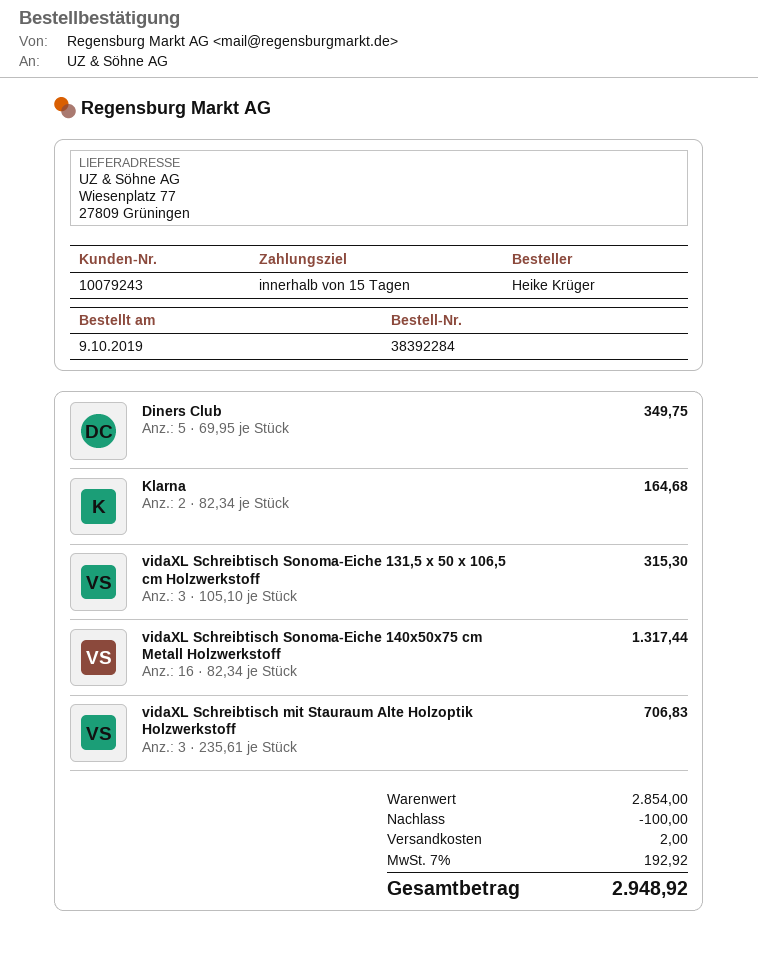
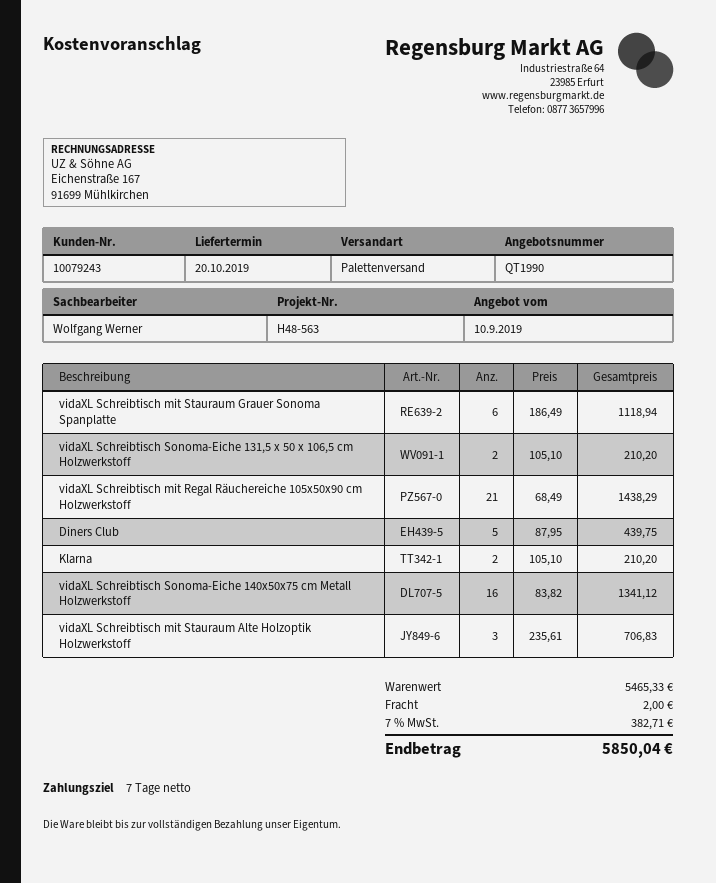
payment terms: 15 days -> 7 days
Diners Club: 5 x 69.95 = 349.75 -> 5 x 87.95 = 439.75
Klarna: 2 x 82.34 = 164.68 -> 2 x 105.10 = 210.20
vidaXL Schreibtisch Sonoma-Eiche 131,5 x 50 x 106,5 cm Holzwerkstoff: 3 x 105.10 = 315.30 -> 2 x 105.10 = 210.20
vidaXL Schreibtisch Sonoma-Eiche 140x50x75 cm Metall Holzwerkstoff: 16 x 82.34 = 1317.44 -> 16 x 83.82 = 1341.12
vidaXL Schreibtisch mit Stauraum Grauer Sonoma Spanplatte: none -> 6 x 186.49 = 1118.94
vidaXL Schreibtisch mit Regal Räuchereiche 105x50x90 cm Holzwerkstoff: none -> 21 x 68.49 = 1438.29
subtotal: 2854.00 -> 5465.33
discount: 100.00 -> none
tax: 7% = 192.92 -> 7% = 382.71
total: 2948.92 -> 5850.04

